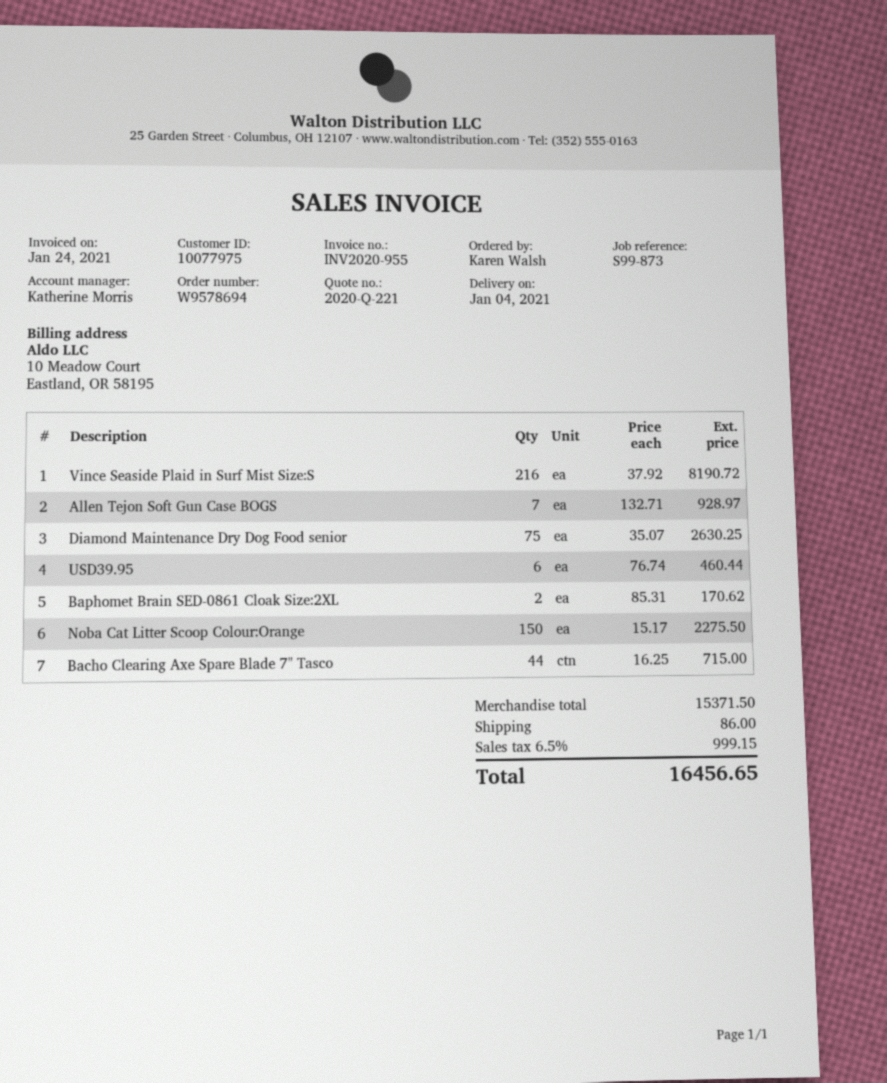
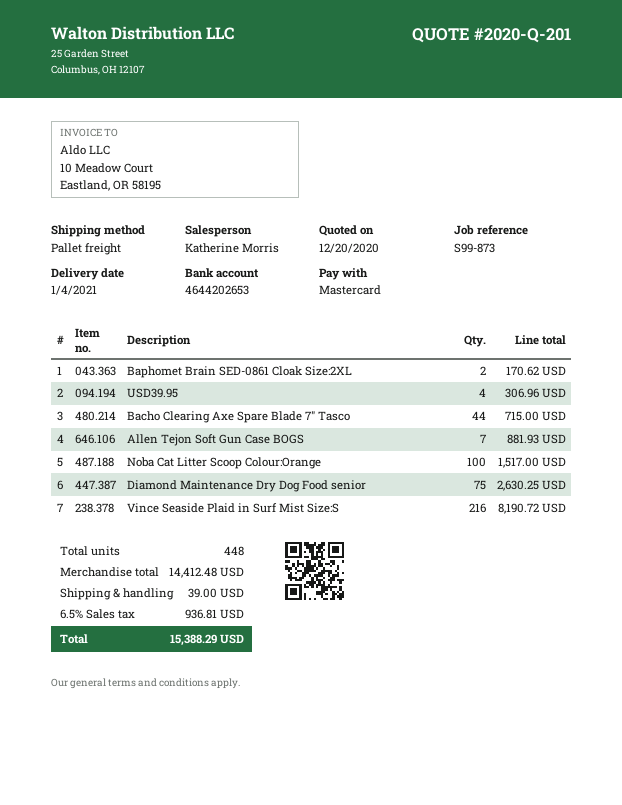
quote number: 2020-Q-221 -> 2020-Q-201
Allen Tejon Soft Gun Case BOGS: 7 for 928.97 -> 7 for 881.93
USD39.95: 6 for 460.44 -> 4 for 306.96
Noba Cat Litter Scoop Colour:Orange: 150 for 2275.50 -> 100 for 1517.00
subtotal: 15371.50 -> 14412.48
shipping: 86.00 -> 39.00
tax: 6.5% = 999.15 -> 6.5% = 936.81
total: 16456.65 -> 15388.29

